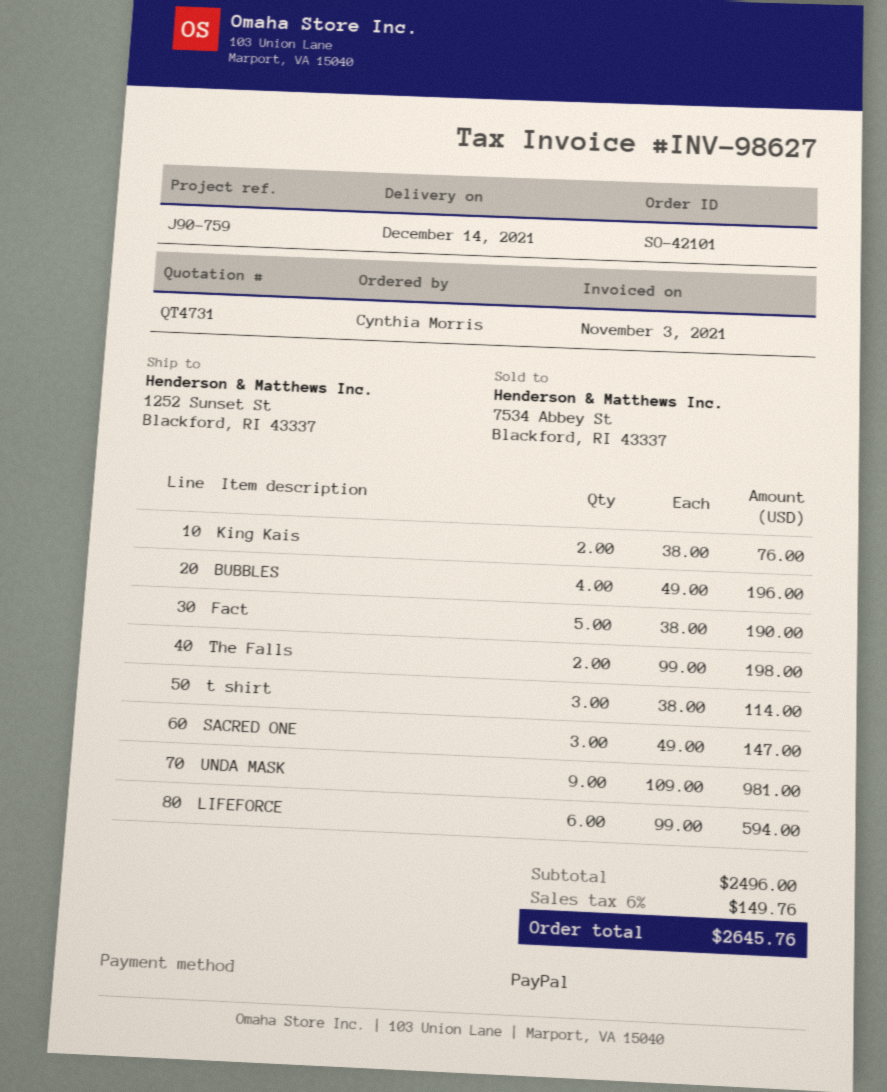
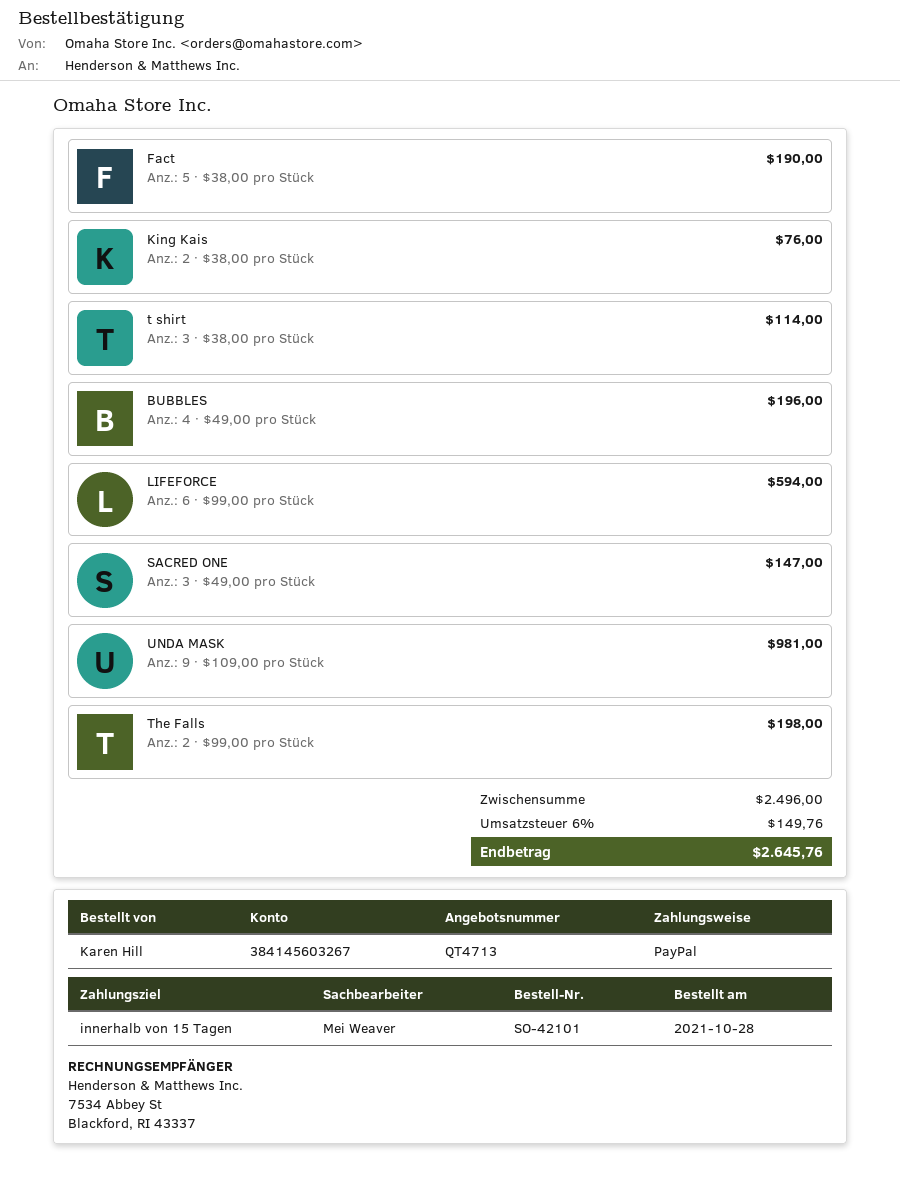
quote number: QT4731 -> QT4713
ordered by: Cynthia Morris -> Karen Hill

